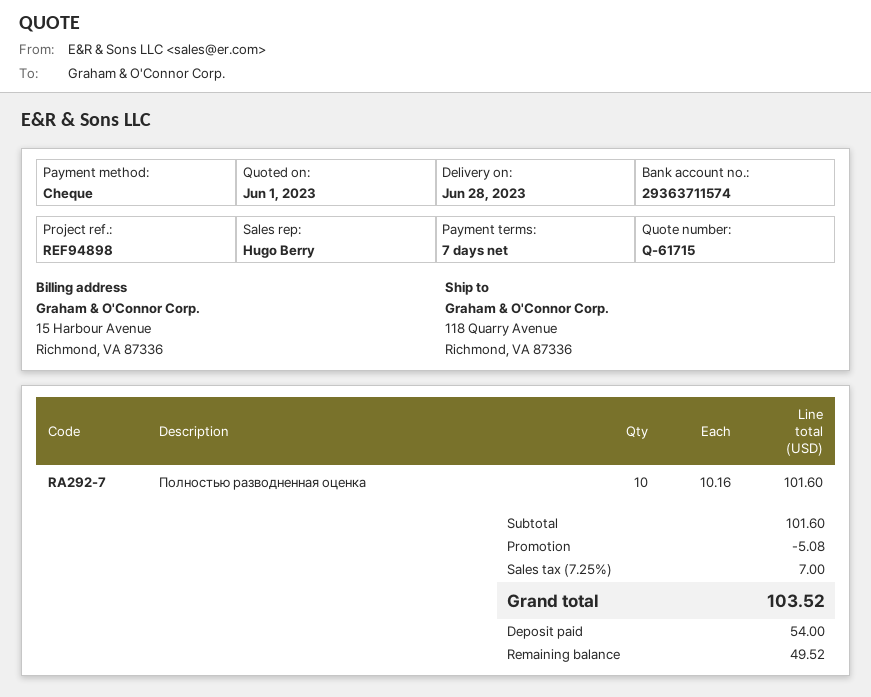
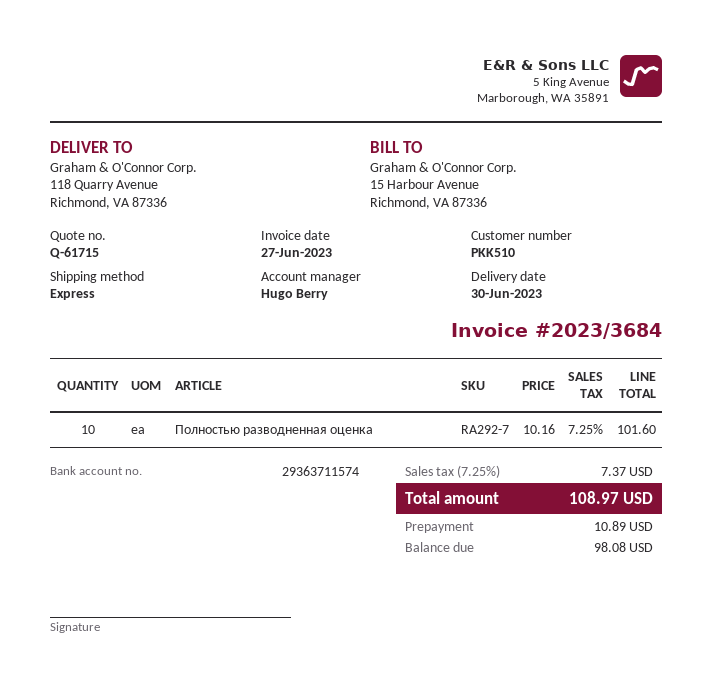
delivery date: 2023-06-28 -> 2023-06-30
discount: 5.08 -> none
tax: 7.25% = 7.00 -> 7.25% = 7.37
total: 103.52 -> 108.97
deposit: 54.00 -> 10.89
balance: 49.52 -> 98.08

